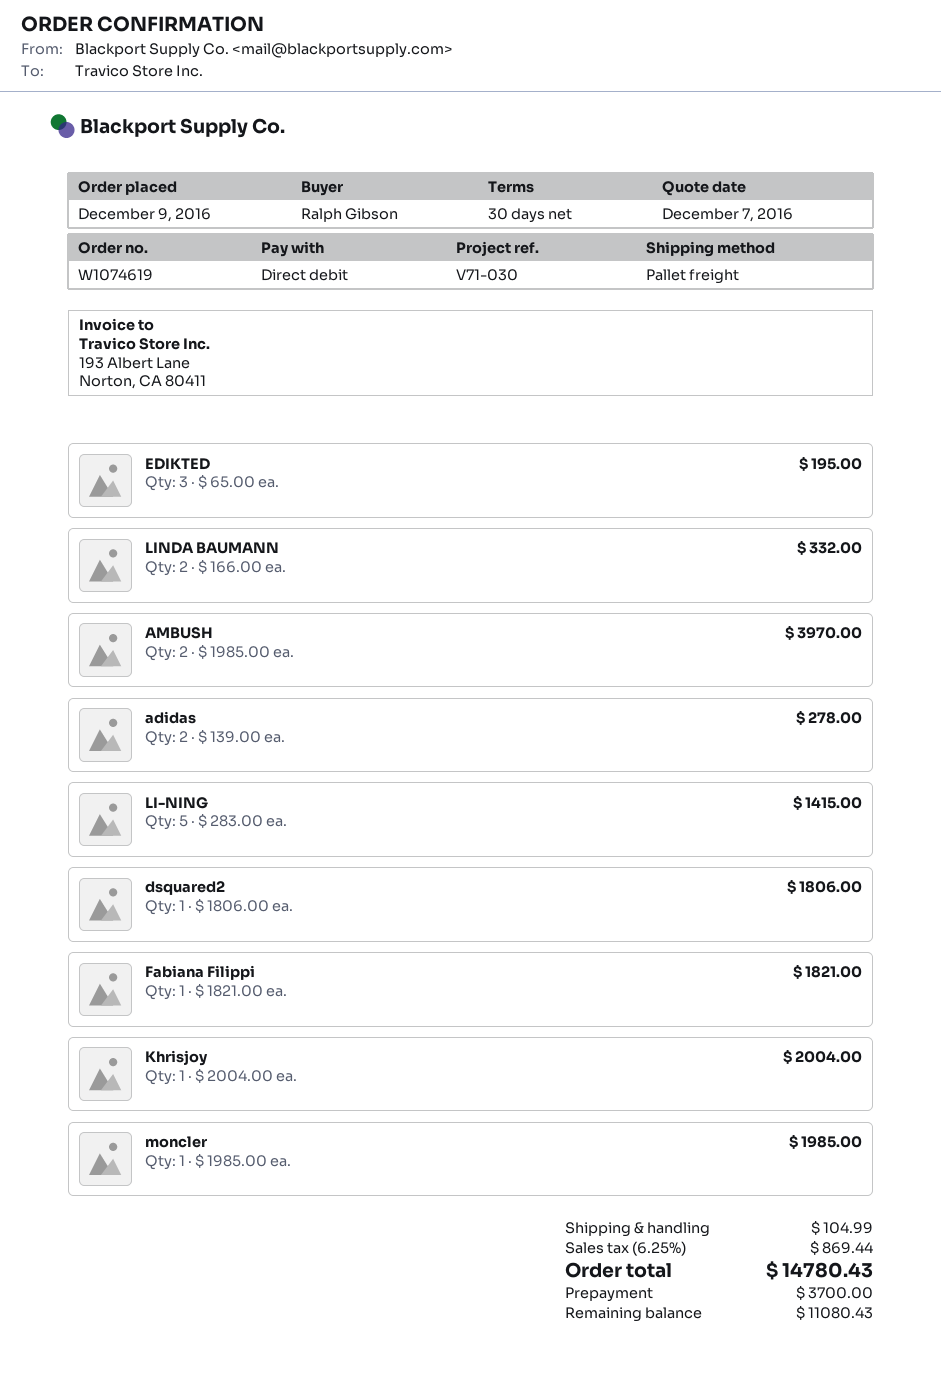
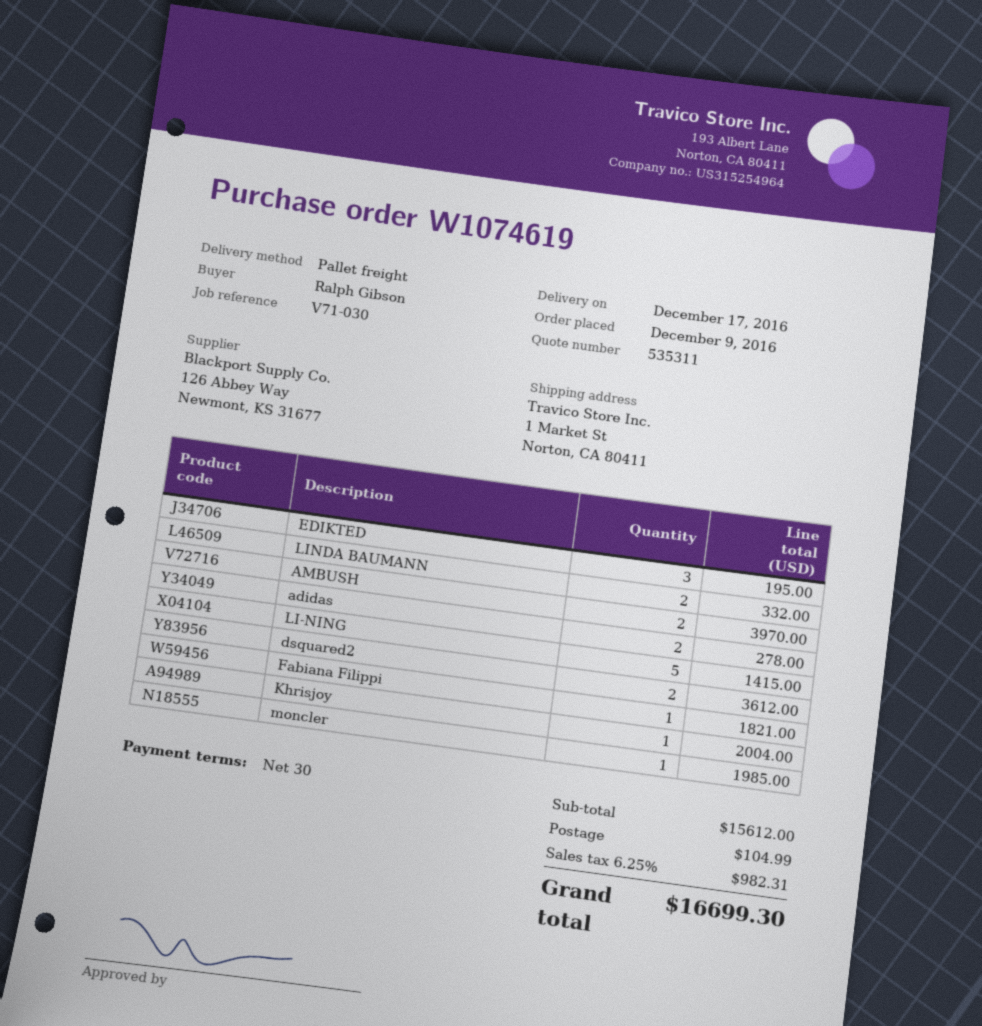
dsquared2: 1 for 1806.00 -> 2 for 3612.00
tax: 6.25% = 869.44 -> 6.25% = 982.31
total: 14780.43 -> 16699.30

